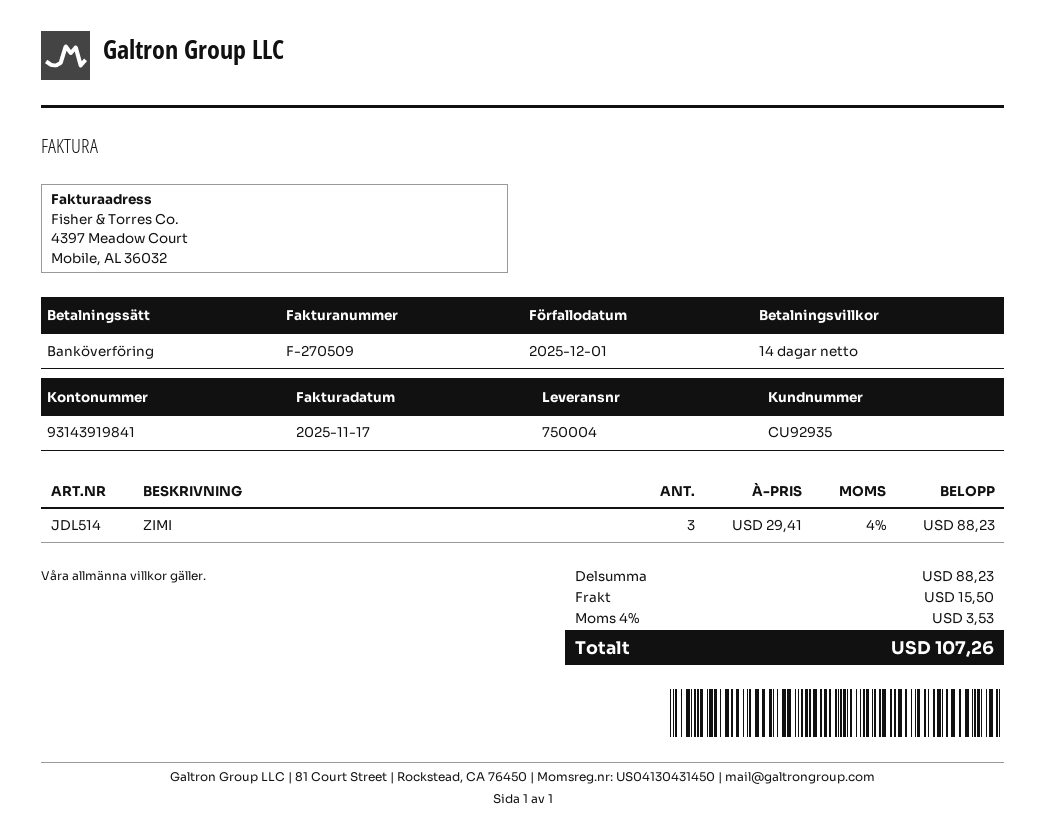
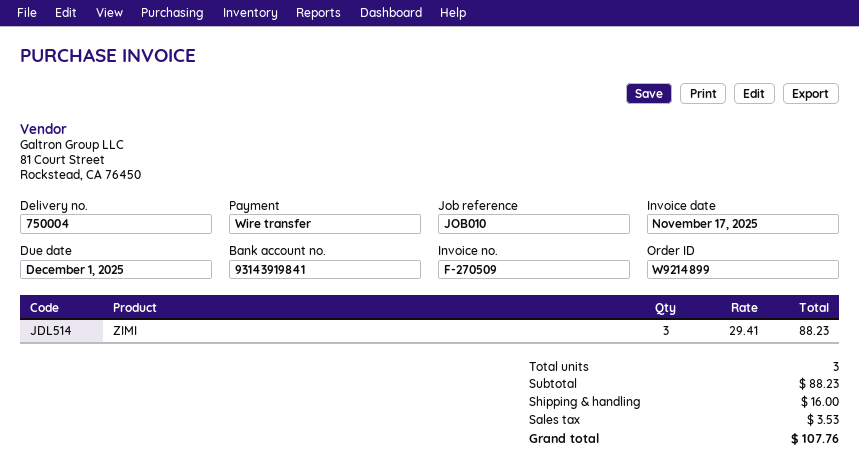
shipping: 15.50 -> 16.00
total: 107.26 -> 107.76

